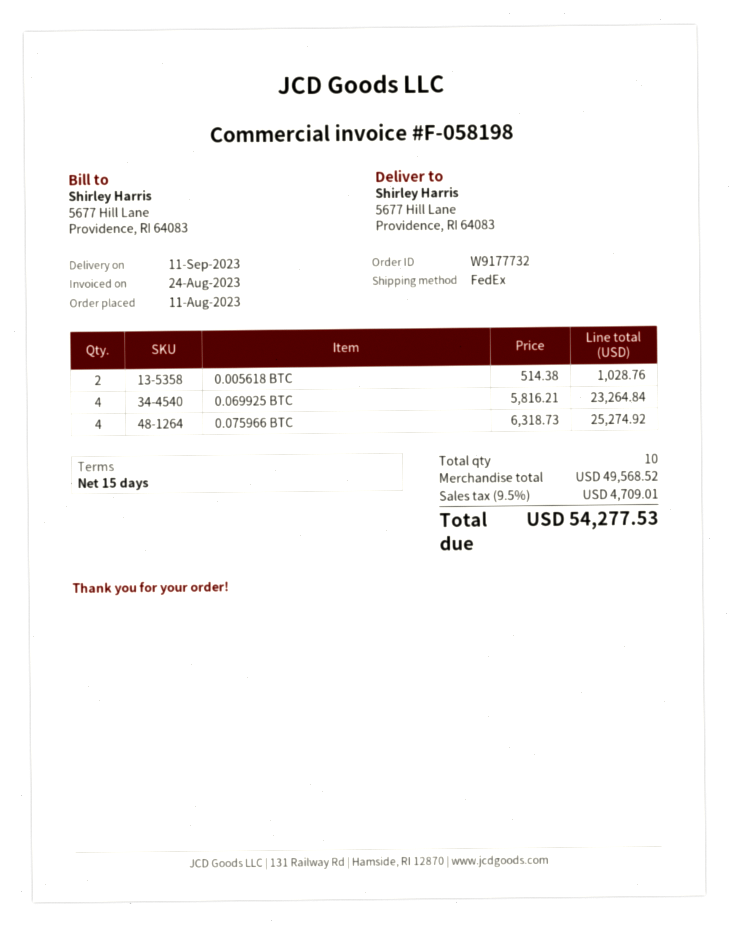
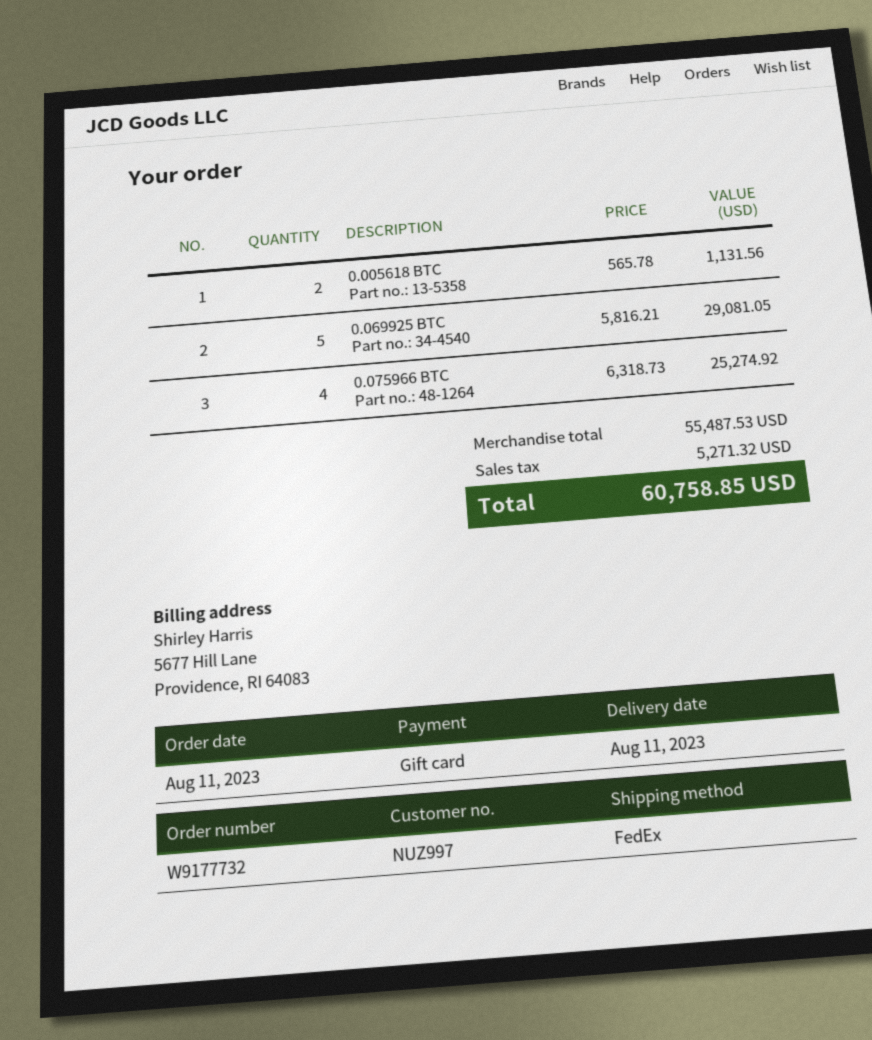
delivery date: 2023-09-11 -> 2023-08-11
0.005618 BTC: 2 x 514.38 = 1028.76 -> 2 x 565.78 = 1131.56
0.069925 BTC: 4 x 5816.21 = 23264.84 -> 5 x 5816.21 = 29081.05
subtotal: 49568.52 -> 55487.53
tax: 4709.01 -> 5271.32
total: 54277.53 -> 60758.85

